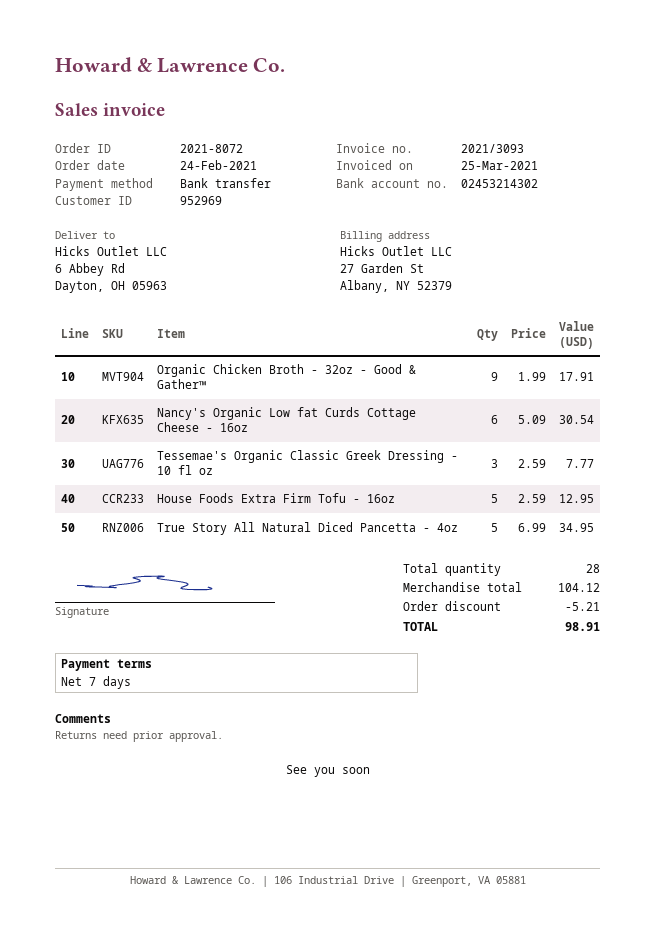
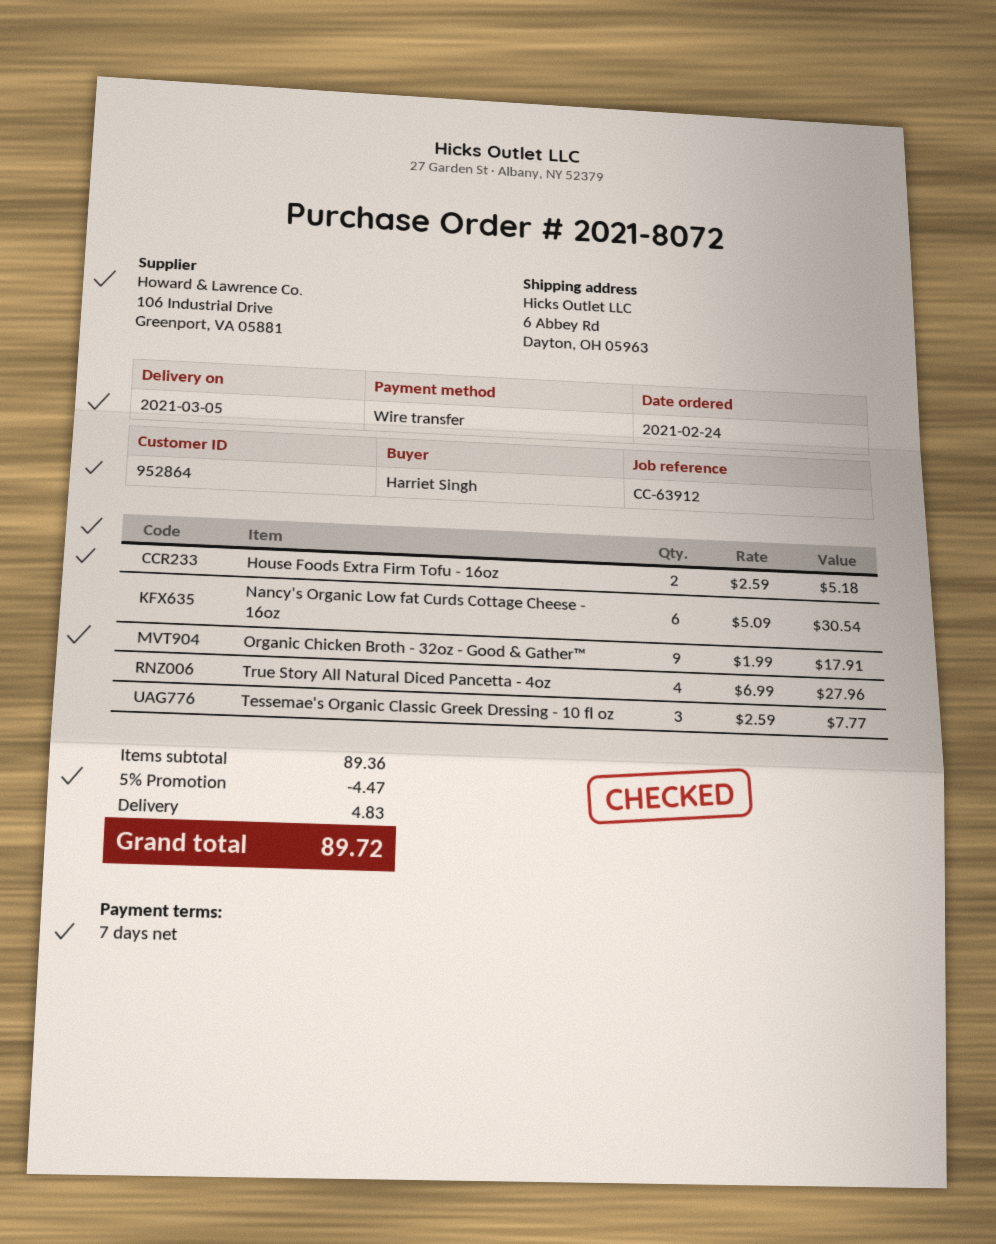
customer number: 952969 -> 952864
House Foods Extra Firm Tofu - 16oz: 5 x 2.59 = 12.95 -> 2 x 2.59 = 5.18
True Story All Natural Diced Pancetta - 4oz: 5 x 6.99 = 34.95 -> 4 x 6.99 = 27.96
subtotal: 104.12 -> 89.36
discount: 5.21 -> 4.47
shipping: none -> 4.83
total: 98.91 -> 89.72

